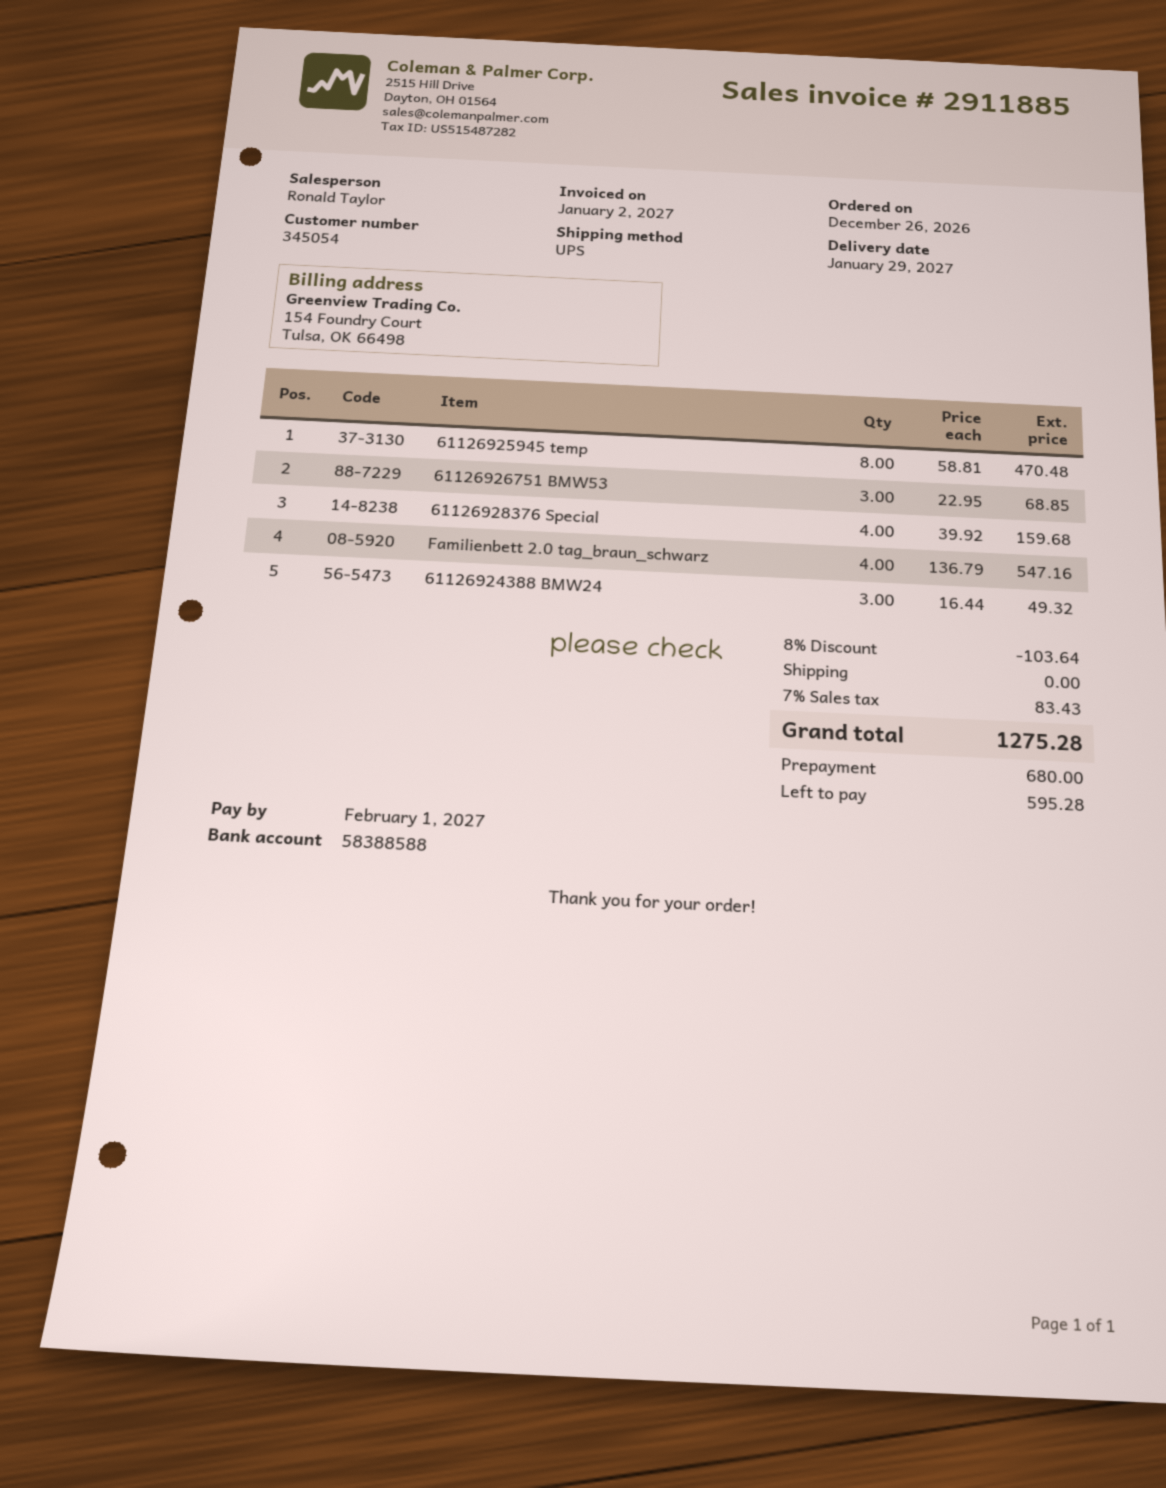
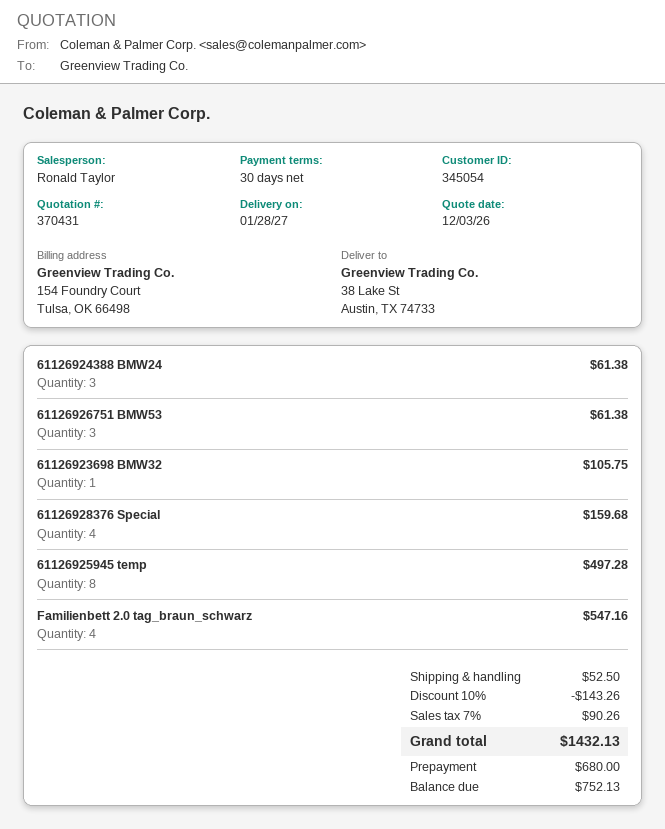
delivery date: 2027-01-29 -> 2027-01-28
61126925945 temp: 8 for 470.48 -> 8 for 497.28
61126926751 BMW53: 3 for 68.85 -> 3 for 61.38
61126924388 BMW24: 3 for 49.32 -> 3 for 61.38
61126923698 BMW32: none -> 1 for 105.75
discount: 8% = 103.64 -> 10% = 143.26
shipping: 0.00 -> 52.50
tax: 7% = 83.43 -> 7% = 90.26
total: 1275.28 -> 1432.13
balance: 595.28 -> 752.13

